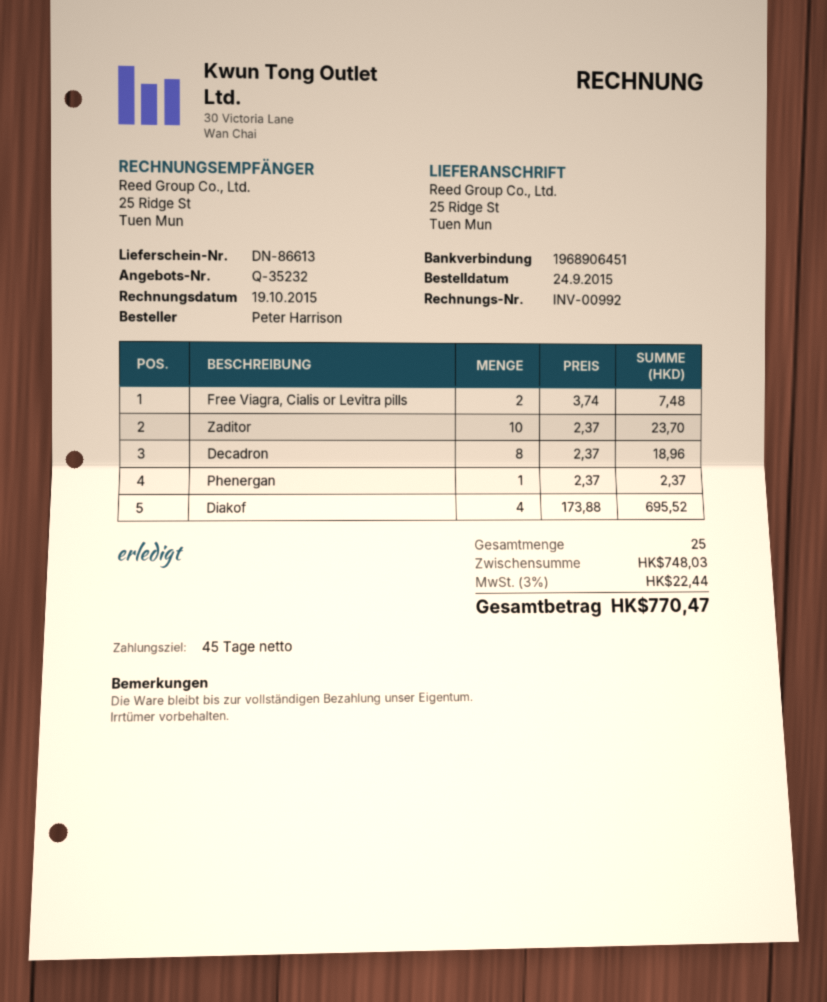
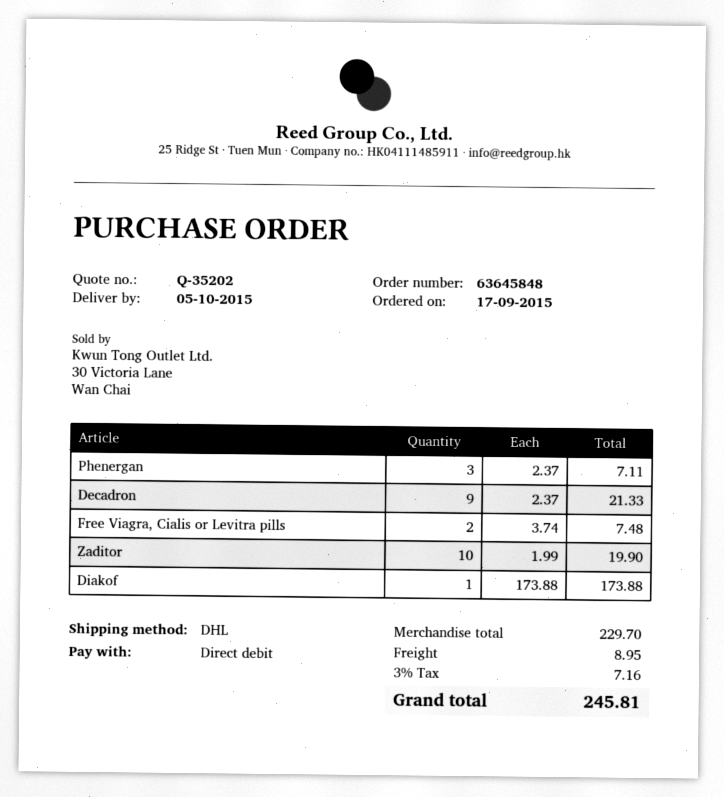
quote number: Q-35232 -> Q-35202
order date: 2015-09-24 -> 2015-09-17
Zaditor: 10 x 2.37 = 23.70 -> 10 x 1.99 = 19.90
Decadron: 8 x 2.37 = 18.96 -> 9 x 2.37 = 21.33
Phenergan: 1 x 2.37 = 2.37 -> 3 x 2.37 = 7.11
Diakof: 4 x 173.88 = 695.52 -> 1 x 173.88 = 173.88
subtotal: 748.03 -> 229.70
shipping: none -> 8.95
tax: 3% = 22.44 -> 3% = 7.16
total: 770.47 -> 245.81

